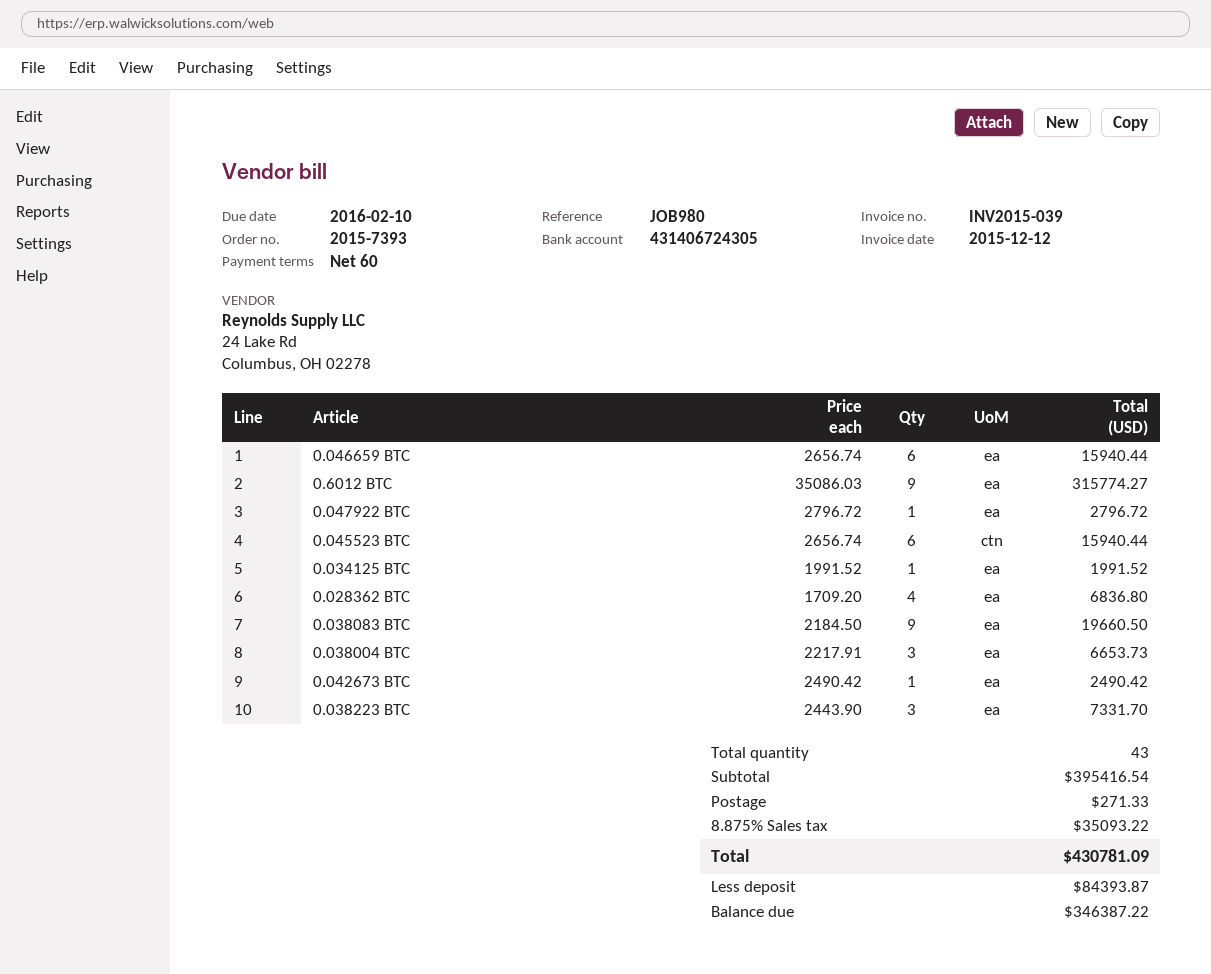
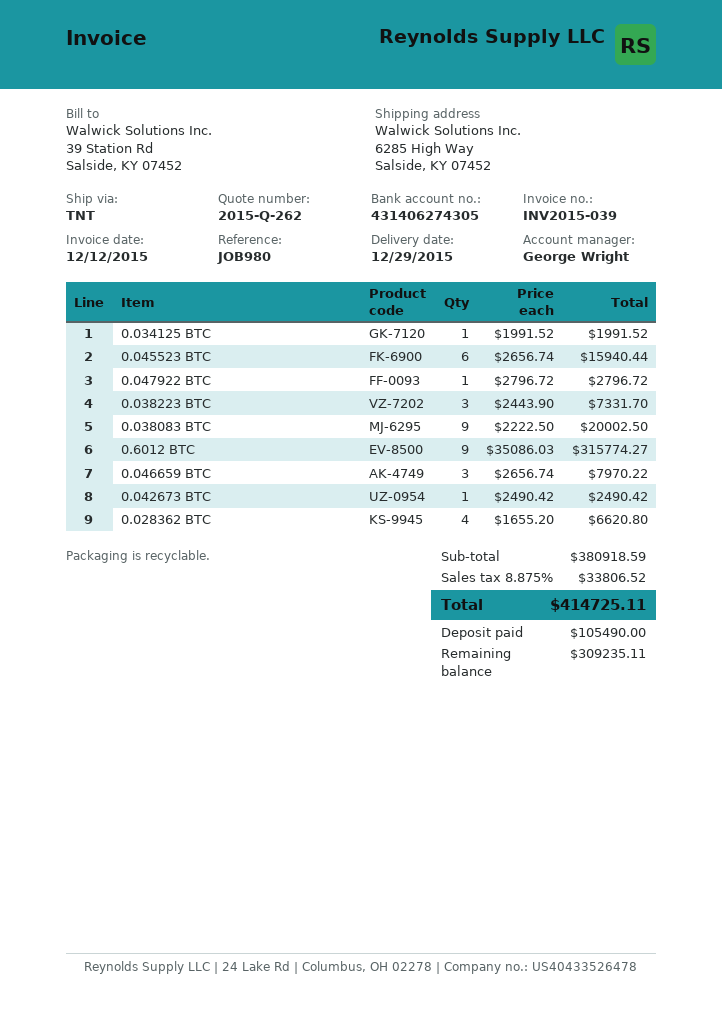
bank account: 431406724305 -> 431406274305
0.046659 BTC: 6 x 2656.74 = 15940.44 -> 3 x 2656.74 = 7970.22
0.028362 BTC: 4 x 1709.20 = 6836.80 -> 4 x 1655.20 = 6620.80
0.038083 BTC: 9 x 2184.50 = 19660.50 -> 9 x 2222.50 = 20002.50
0.038004 BTC: 3 x 2217.91 = 6653.73 -> none
subtotal: 395416.54 -> 380918.59
shipping: 271.33 -> none
tax: 8.875% = 35093.22 -> 8.875% = 33806.52
total: 430781.09 -> 414725.11
deposit: 84393.87 -> 105490.00
balance: 346387.22 -> 309235.11

